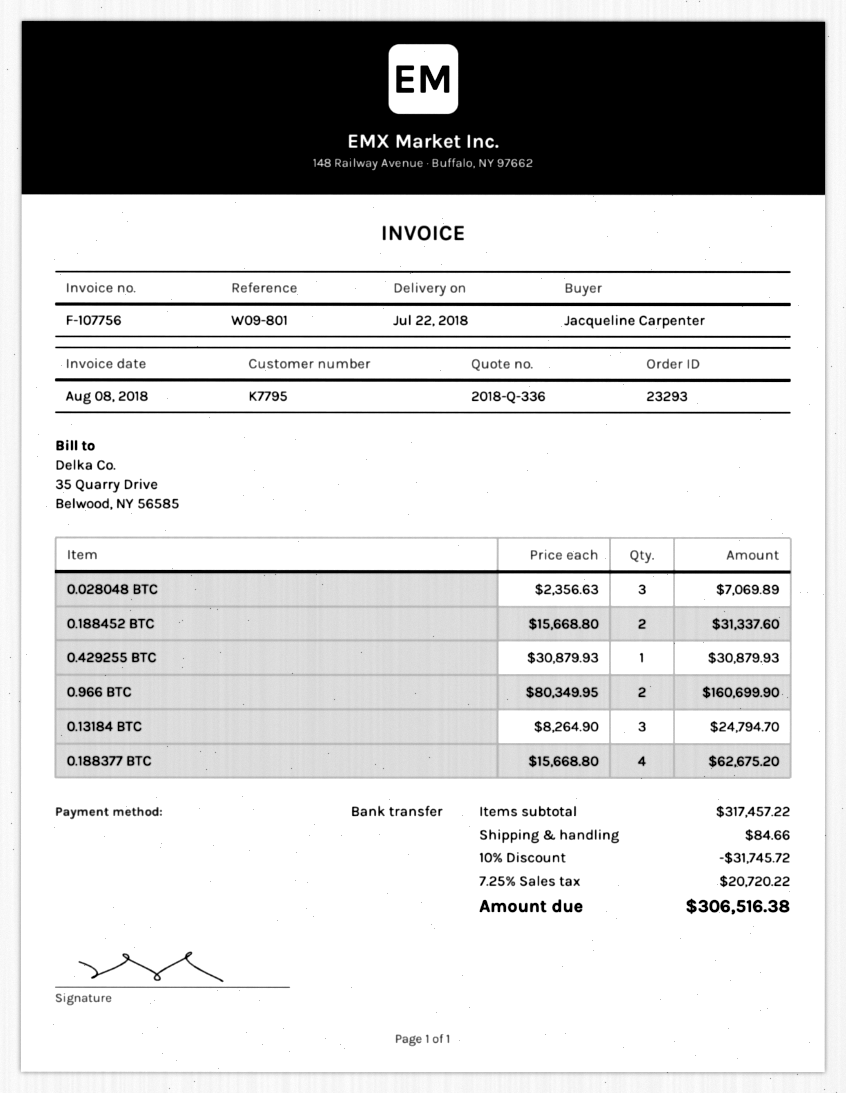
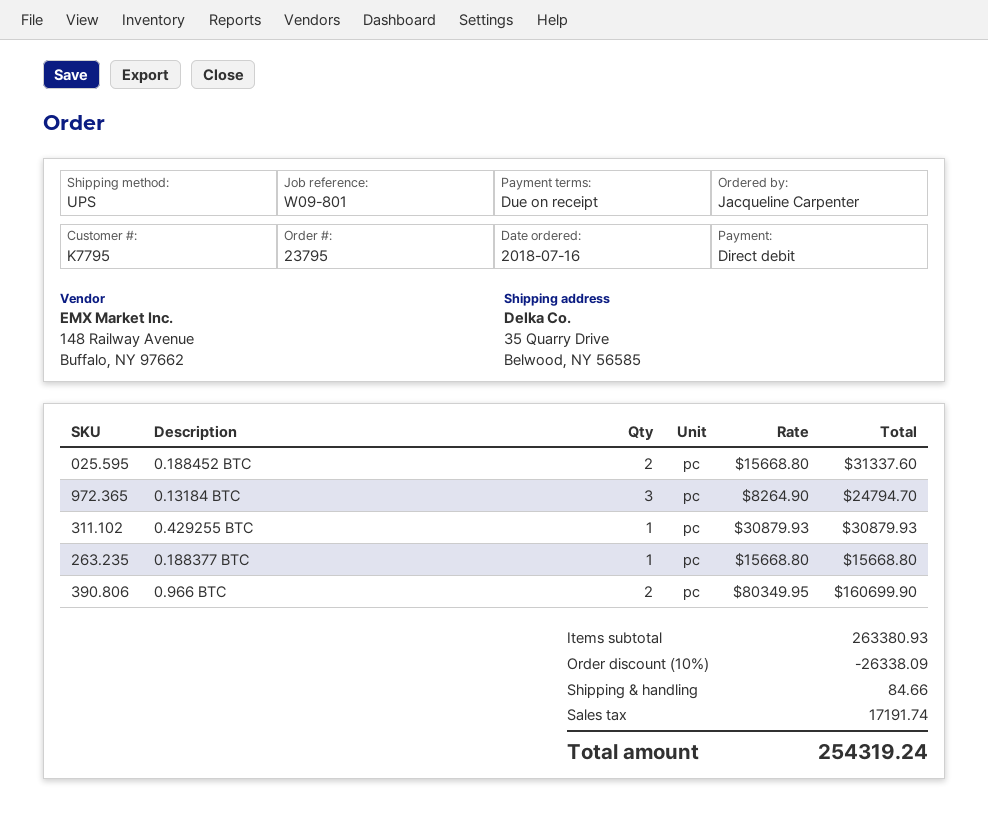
order number: 23293 -> 23795
payment method: bank transfer -> direct debit
0.028048 BTC: 3 x 2356.63 = 7069.89 -> none
0.188377 BTC: 4 x 15668.80 = 62675.20 -> 1 x 15668.80 = 15668.80
subtotal: 317457.22 -> 263380.93
discount: 10% = 31745.72 -> 10% = 26338.09
tax: 20720.22 -> 17191.74
total: 306516.38 -> 254319.24

